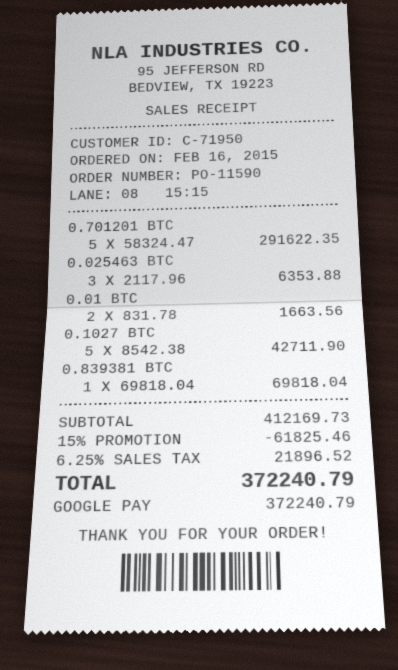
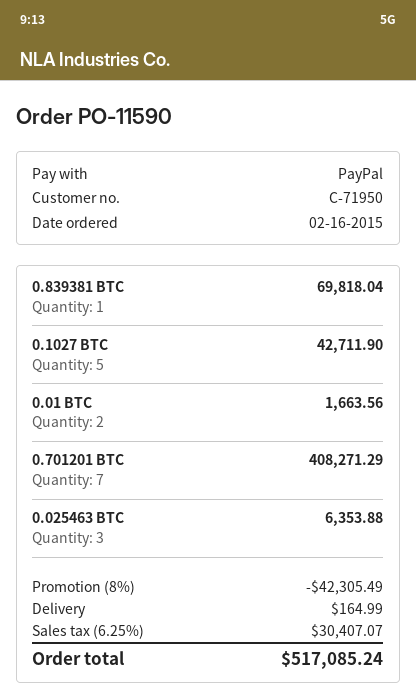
payment method: Google Pay -> PayPal
0.701201 BTC: 5 for 291622.35 -> 7 for 408271.29
discount: 15% = 61825.46 -> 8% = 42305.49
shipping: none -> 164.99
tax: 6.25% = 21896.52 -> 6.25% = 30407.07
total: 372240.79 -> 517085.24

